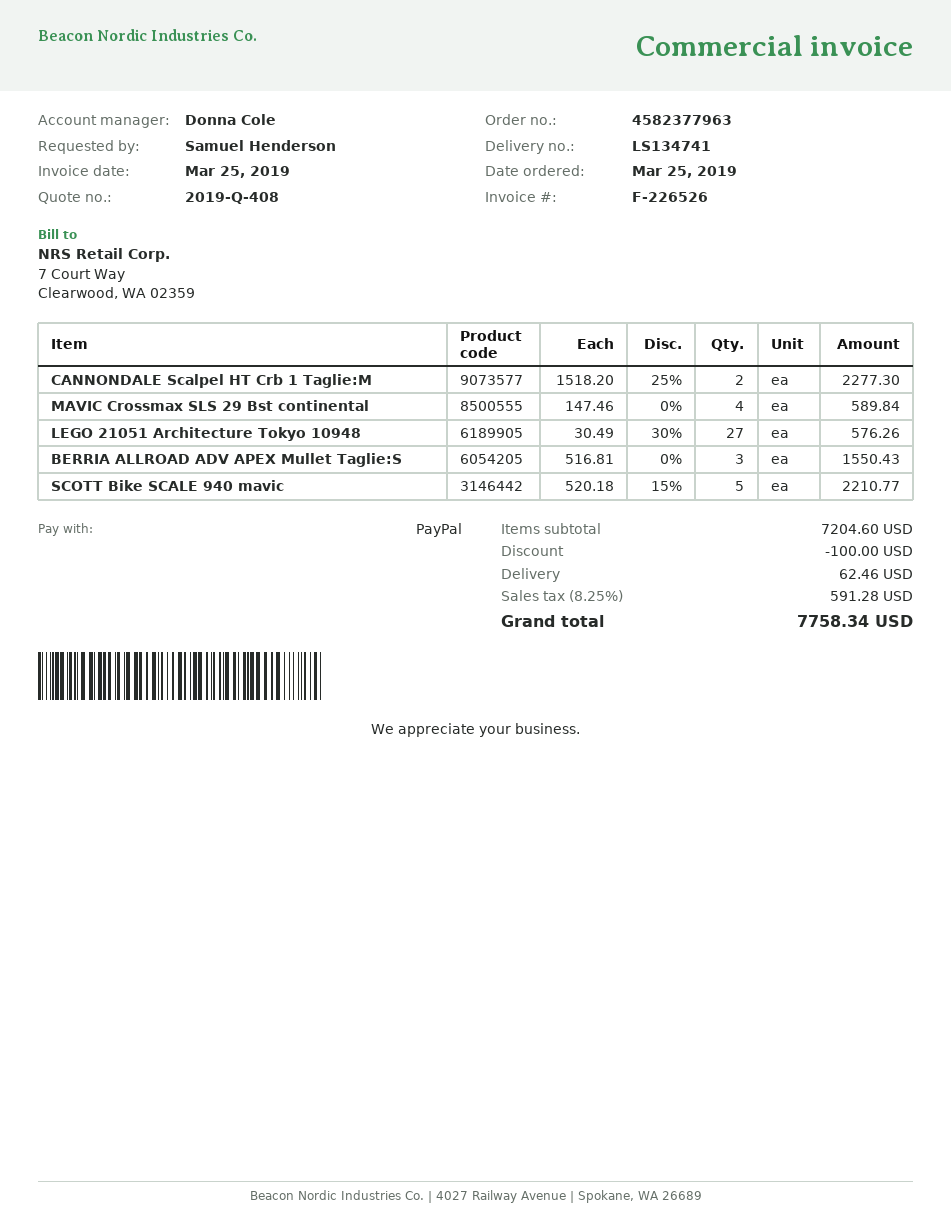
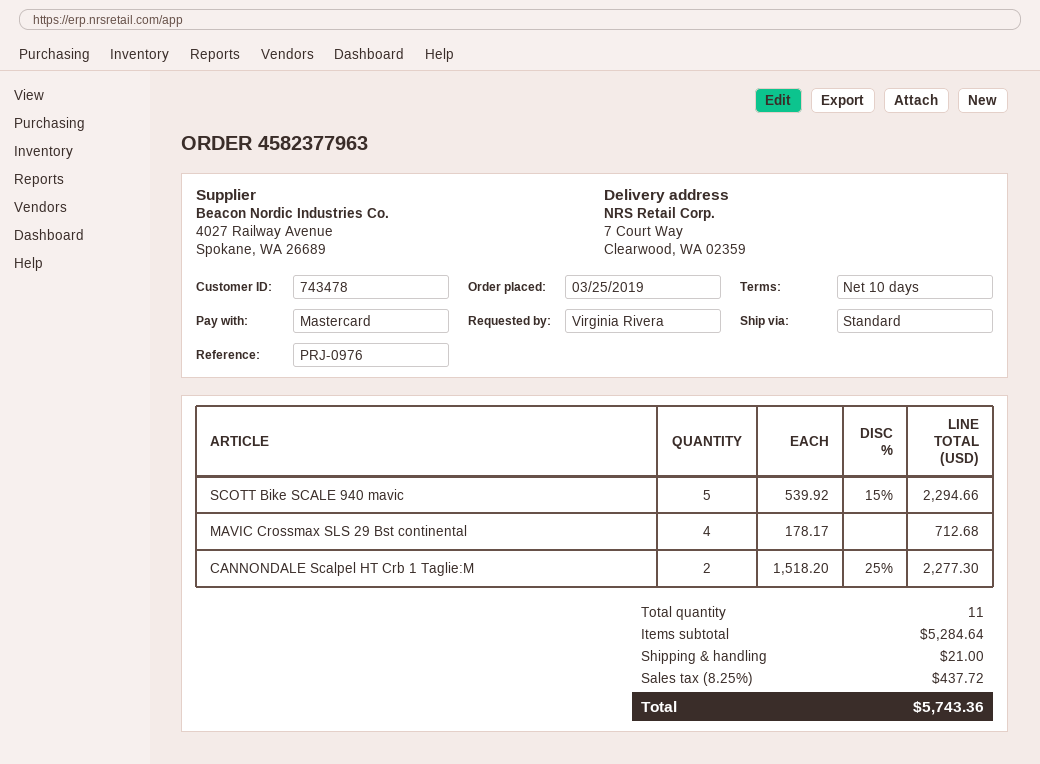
ordered by: Samuel Henderson -> Virginia Rivera
payment method: PayPal -> Mastercard
MAVIC Crossmax SLS 29 Bst continental: 4 x 147.46 = 589.84 -> 4 x 178.17 = 712.68
LEGO 21051 Architecture Tokyo 10948: 27 x 30.49 - 30% = 576.26 -> none
BERRIA ALLROAD ADV APEX Mullet Taglie:S: 3 x 516.81 = 1550.43 -> none
SCOTT Bike SCALE 940 mavic: 5 x 520.18 - 15% = 2210.77 -> 5 x 539.92 - 15% = 2294.66
subtotal: 7204.60 -> 5284.64
discount: 100.00 -> none
shipping: 62.46 -> 21.00
tax: 8.25% = 591.28 -> 8.25% = 437.72
total: 7758.34 -> 5743.36

